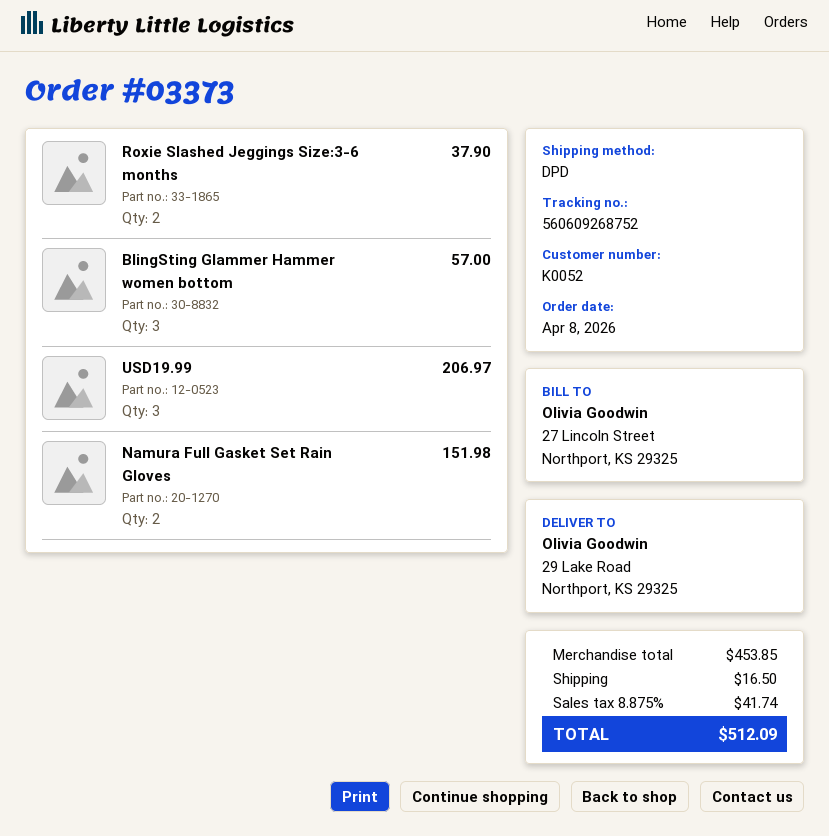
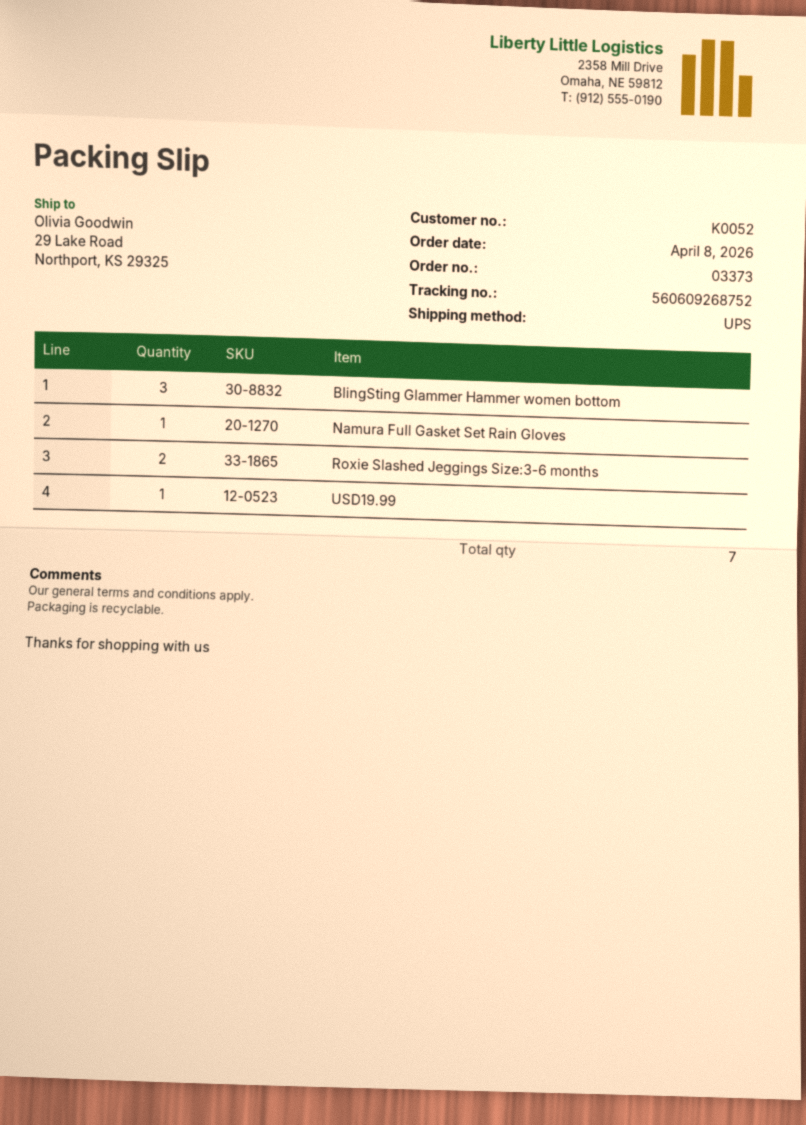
shipping method: DPD -> UPS
USD19.99: 3 -> 1
Namura Full Gasket Set Rain Gloves: 2 -> 1

